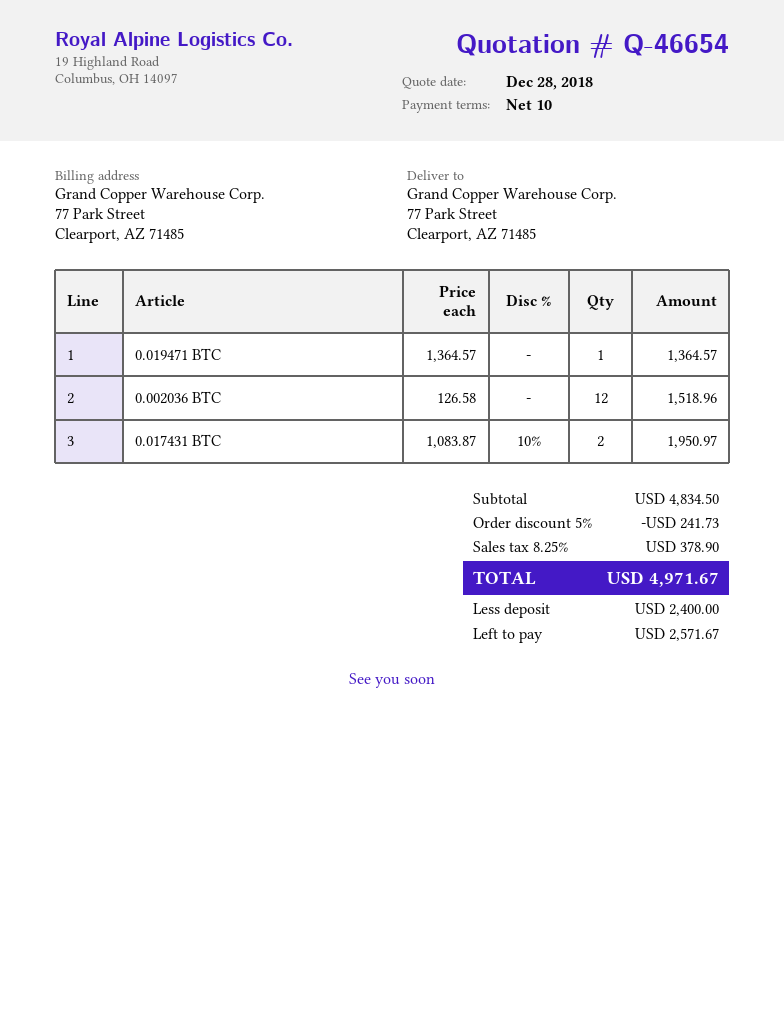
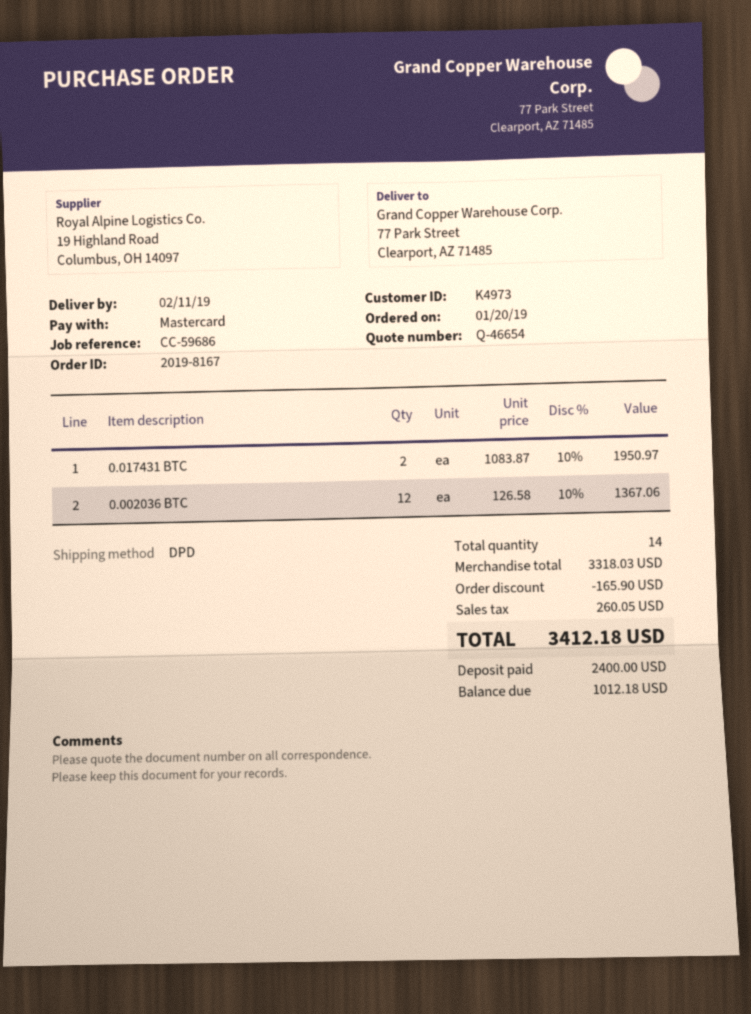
0.019471 BTC: 1 x 1364.57 = 1364.57 -> none
0.002036 BTC: 12 x 126.58 = 1518.96 -> 12 x 126.58 - 10% = 1367.06
subtotal: 4834.50 -> 3318.03
discount: 241.73 -> 165.90
tax: 378.90 -> 260.05
total: 4971.67 -> 3412.18
balance: 2571.67 -> 1012.18

